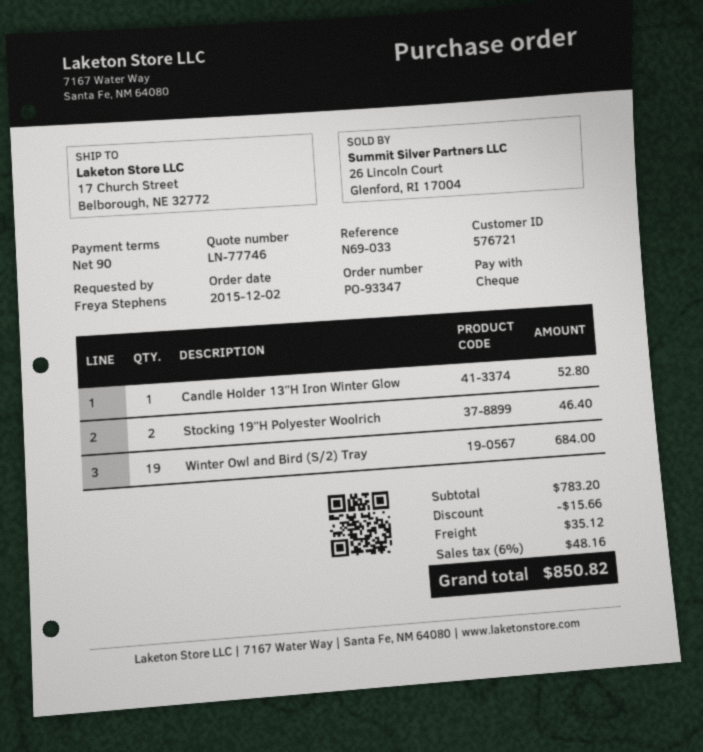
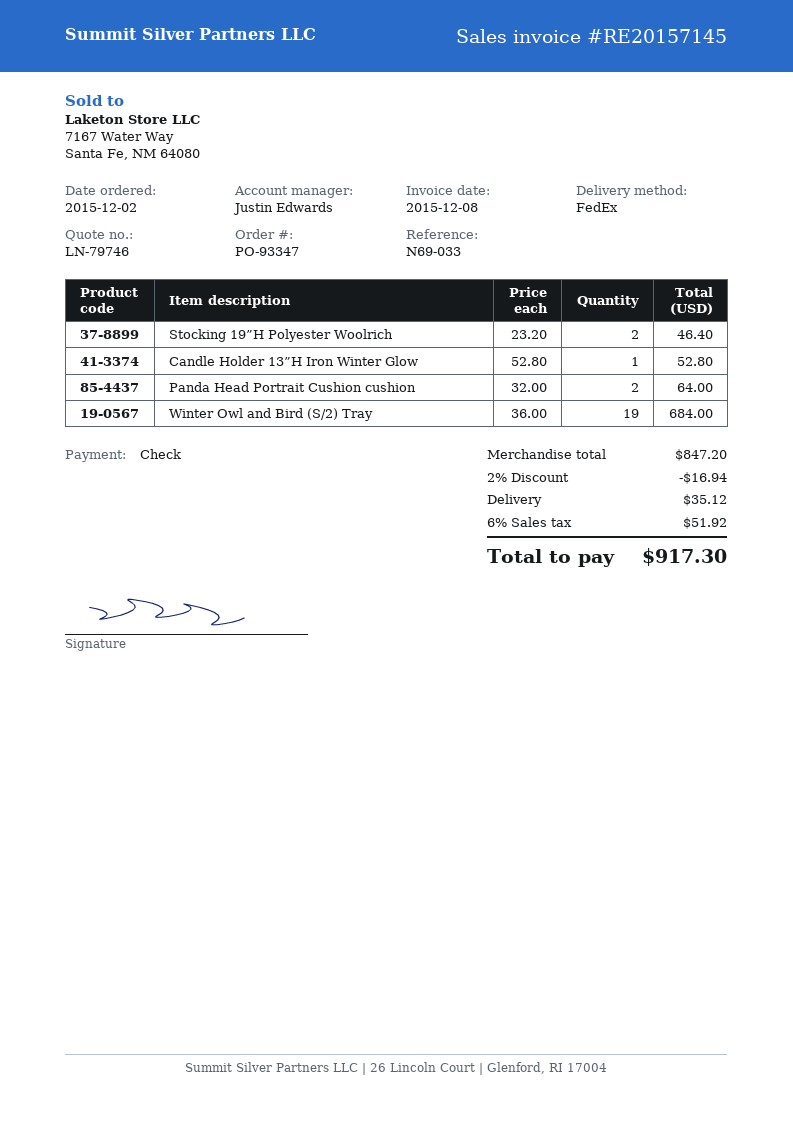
quote number: LN-77746 -> LN-79746
Panda Head Portrait Cushion cushion: none -> 2 for 64.00
subtotal: 783.20 -> 847.20
discount: 15.66 -> 16.94
tax: 6% = 48.16 -> 6% = 51.92
total: 850.82 -> 917.30

